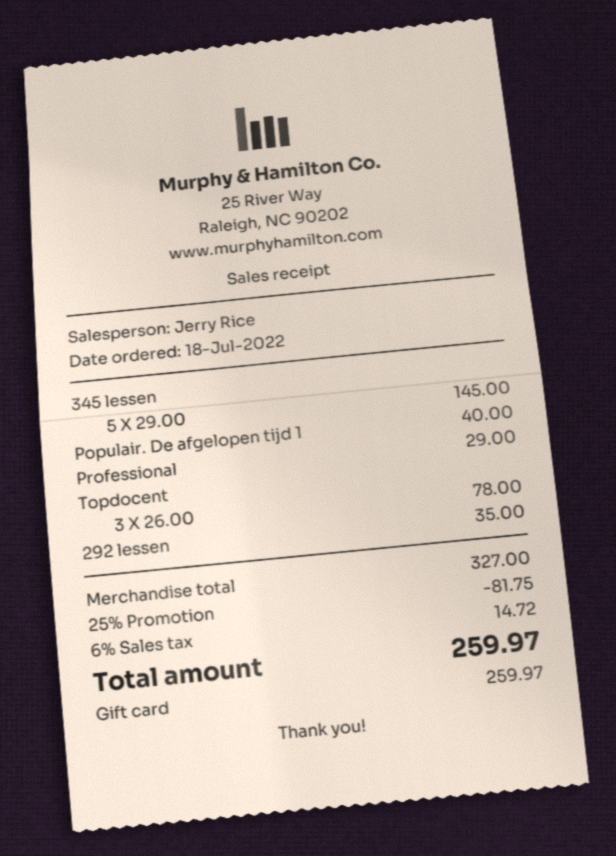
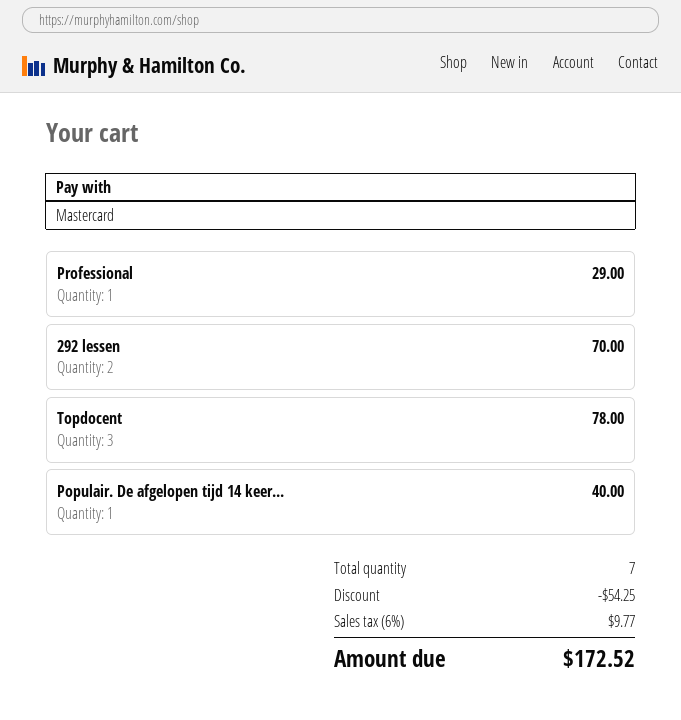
payment method: gift card -> Mastercard
345 lessen: 5 for 145.00 -> none
292 lessen: 1 for 35.00 -> 2 for 70.00
discount: 81.75 -> 54.25
tax: 6% = 14.72 -> 6% = 9.77
total: 259.97 -> 172.52

